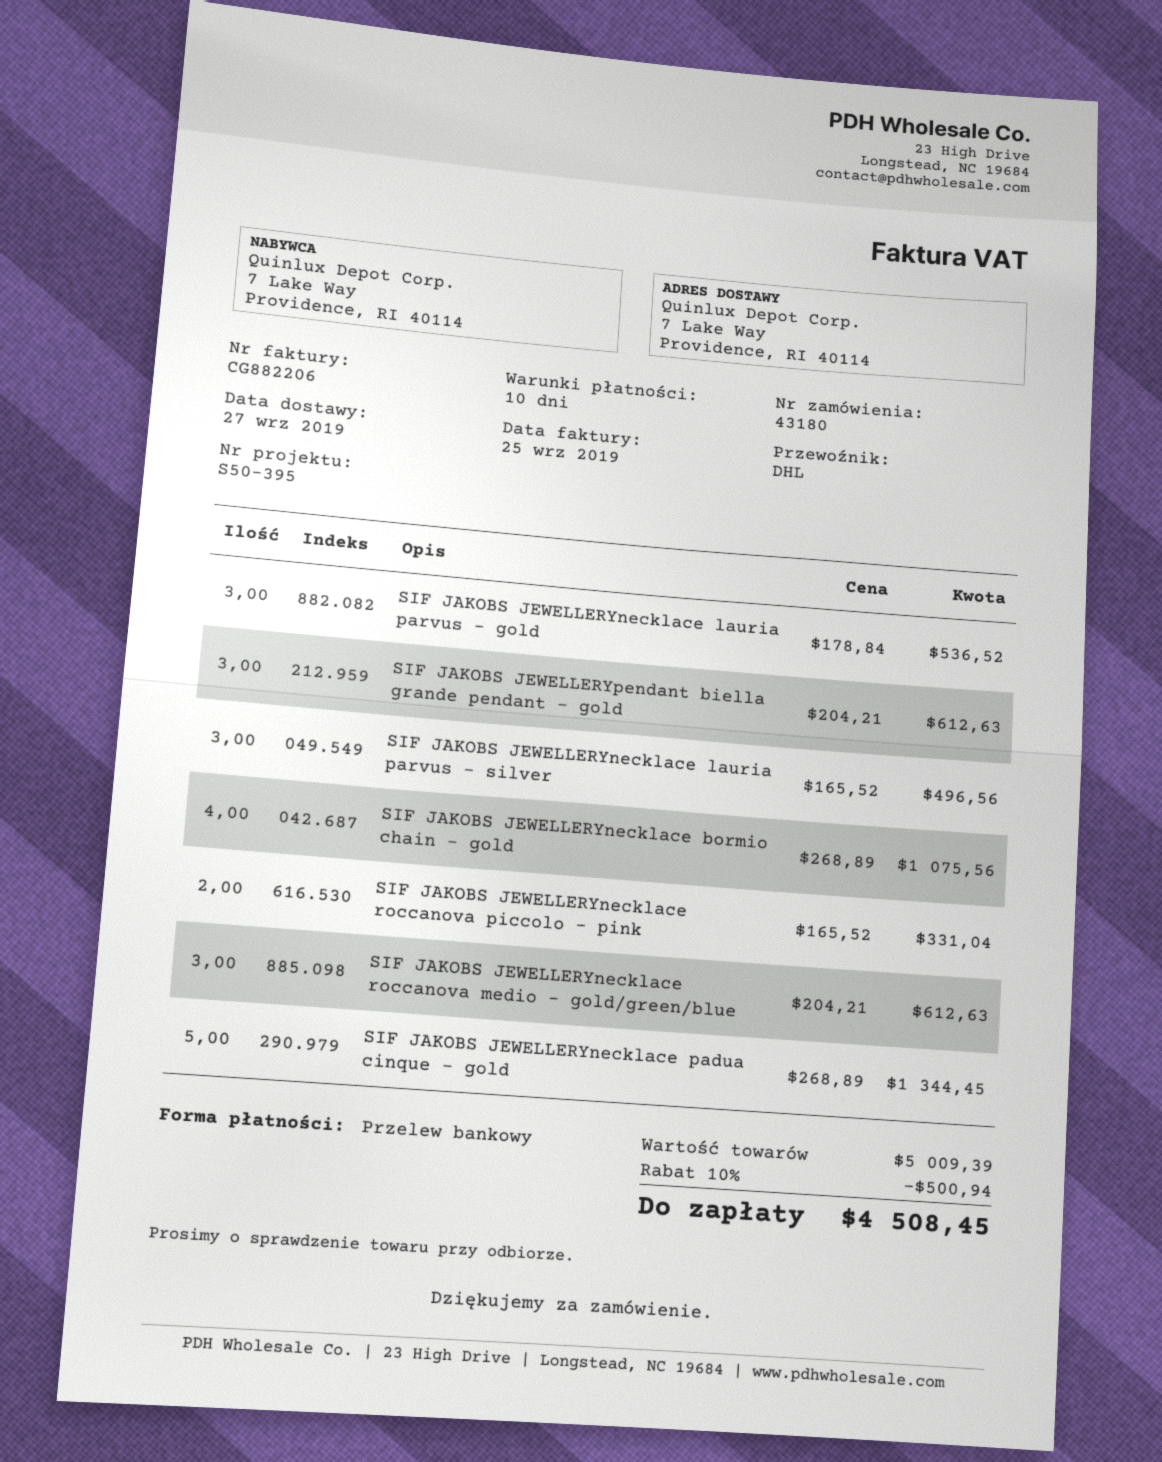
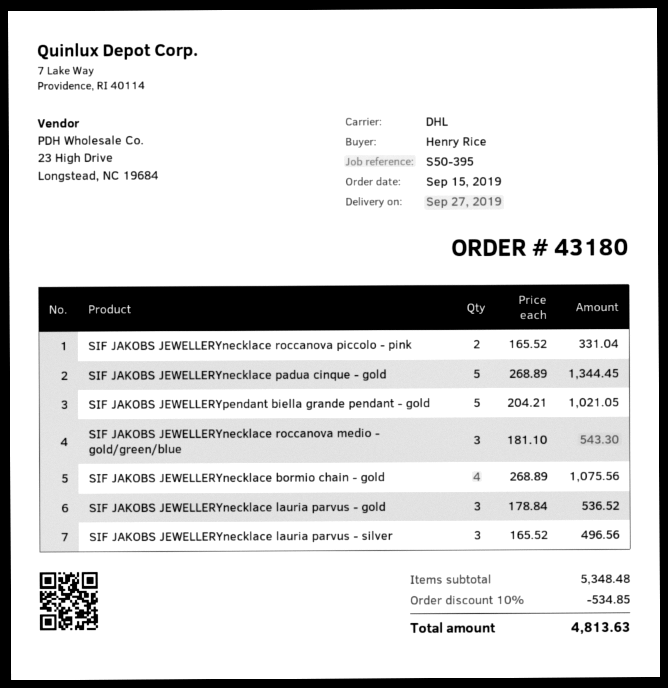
SIF JAKOBS JEWELLERYpendant biella grande pendant - gold: 3 x 204.21 = 612.63 -> 5 x 204.21 = 1021.05
SIF JAKOBS JEWELLERYnecklace roccanova medio - gold/green/blue: 3 x 204.21 = 612.63 -> 3 x 181.10 = 543.30
subtotal: 5009.39 -> 5348.48
discount: 10% = 500.94 -> 10% = 534.85
total: 4508.45 -> 4813.63

